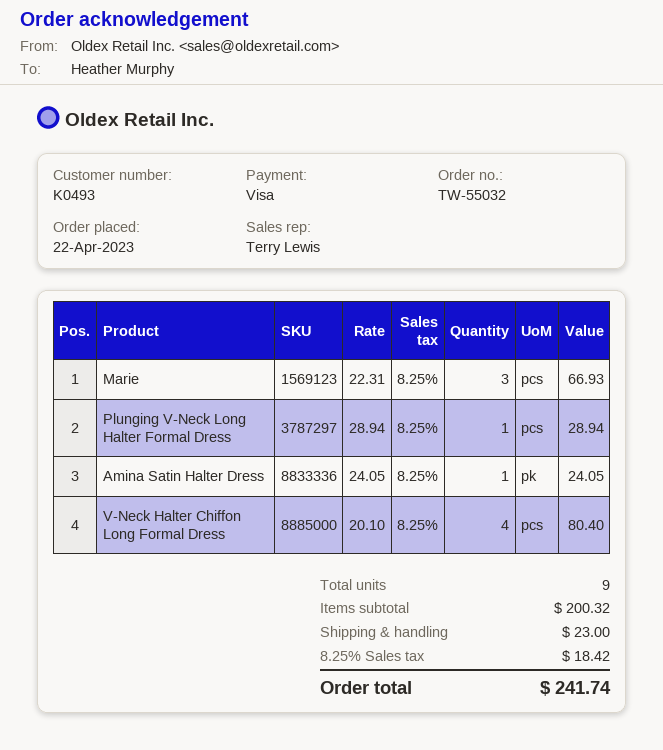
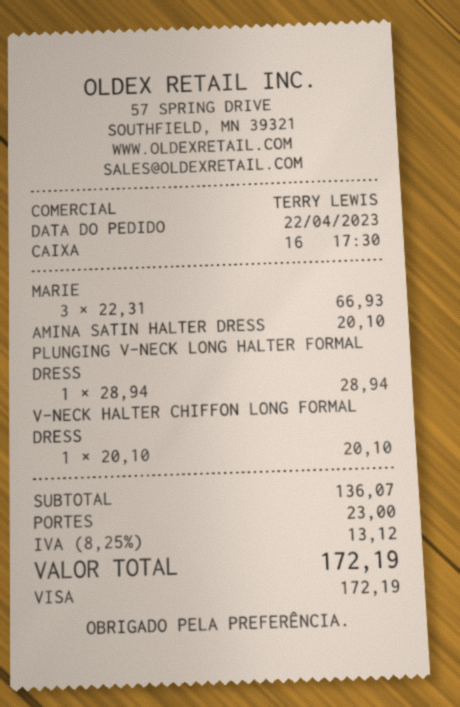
Amina Satin Halter Dress: 1 x 24.05 = 24.05 -> 1 x 20.10 = 20.10
V-Neck Halter Chiffon Long Formal Dress: 4 x 20.10 = 80.40 -> 1 x 20.10 = 20.10
subtotal: 200.32 -> 136.07
tax: 8.25% = 18.42 -> 8.25% = 13.12
total: 241.74 -> 172.19

